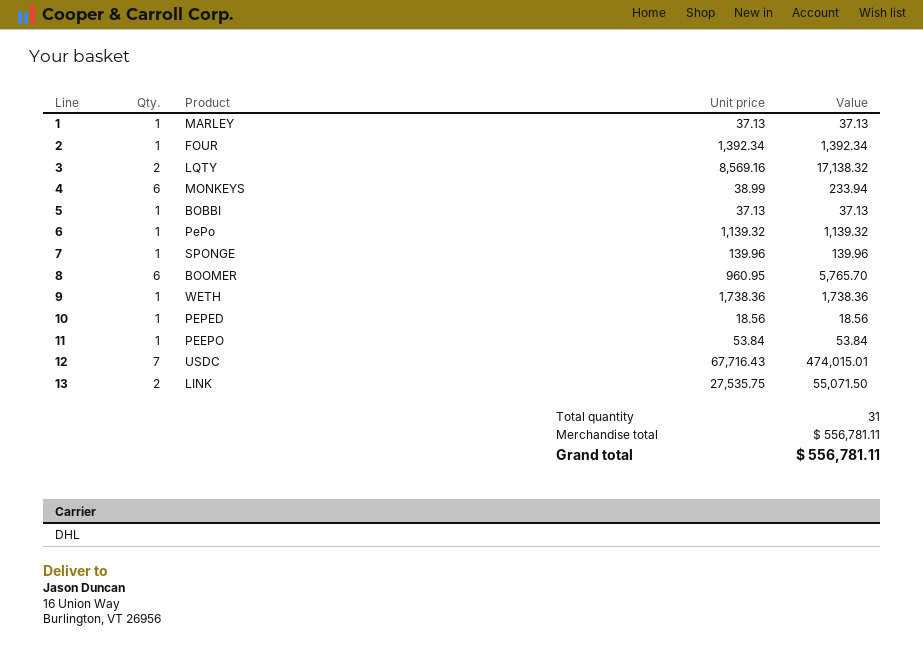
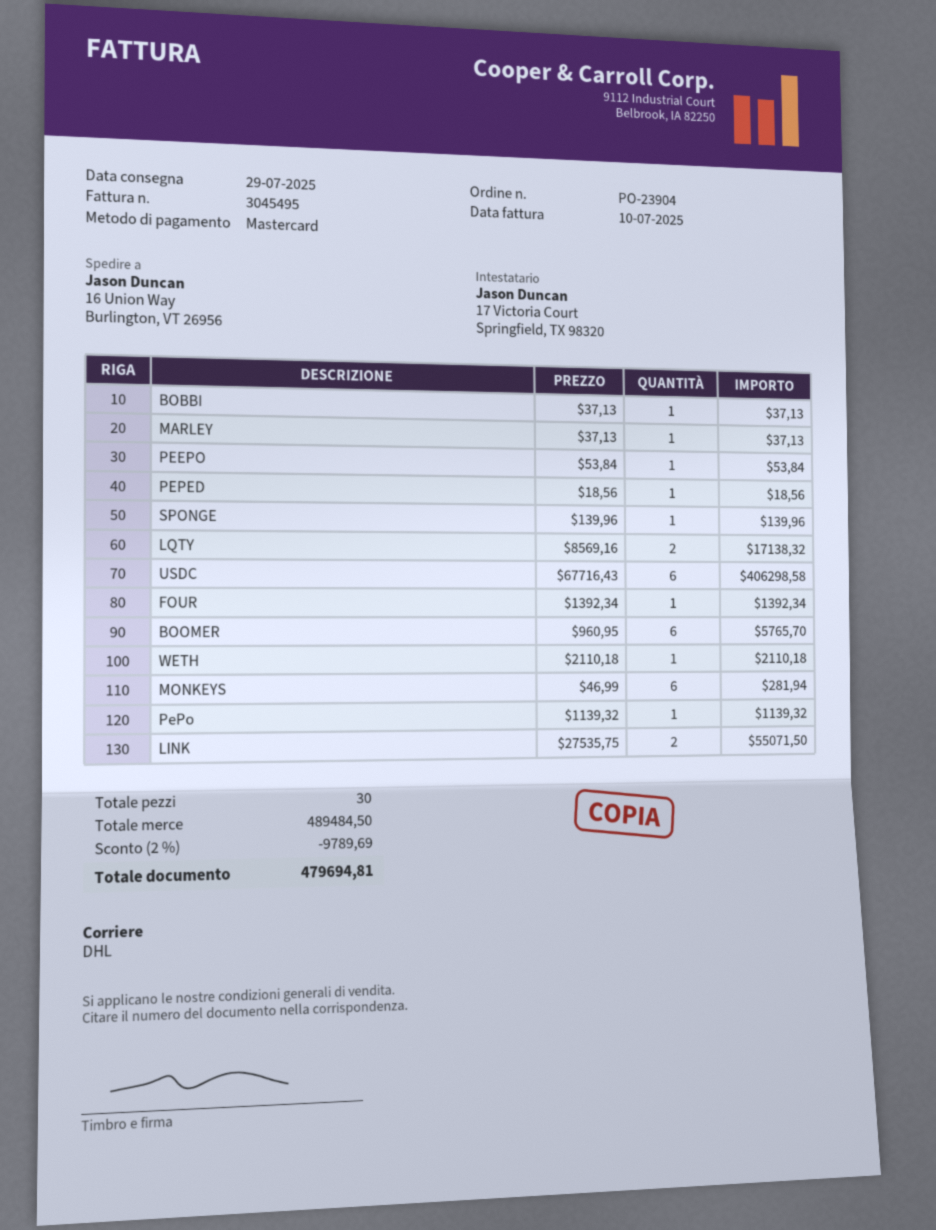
MONKEYS: 6 x 38.99 = 233.94 -> 6 x 46.99 = 281.94
WETH: 1 x 1738.36 = 1738.36 -> 1 x 2110.18 = 2110.18
USDC: 7 x 67716.43 = 474015.01 -> 6 x 67716.43 = 406298.58
total quantity: 31 -> 30
subtotal: 556781.11 -> 489484.50
discount: none -> 2% = 9789.69
total: 556781.11 -> 479694.81

